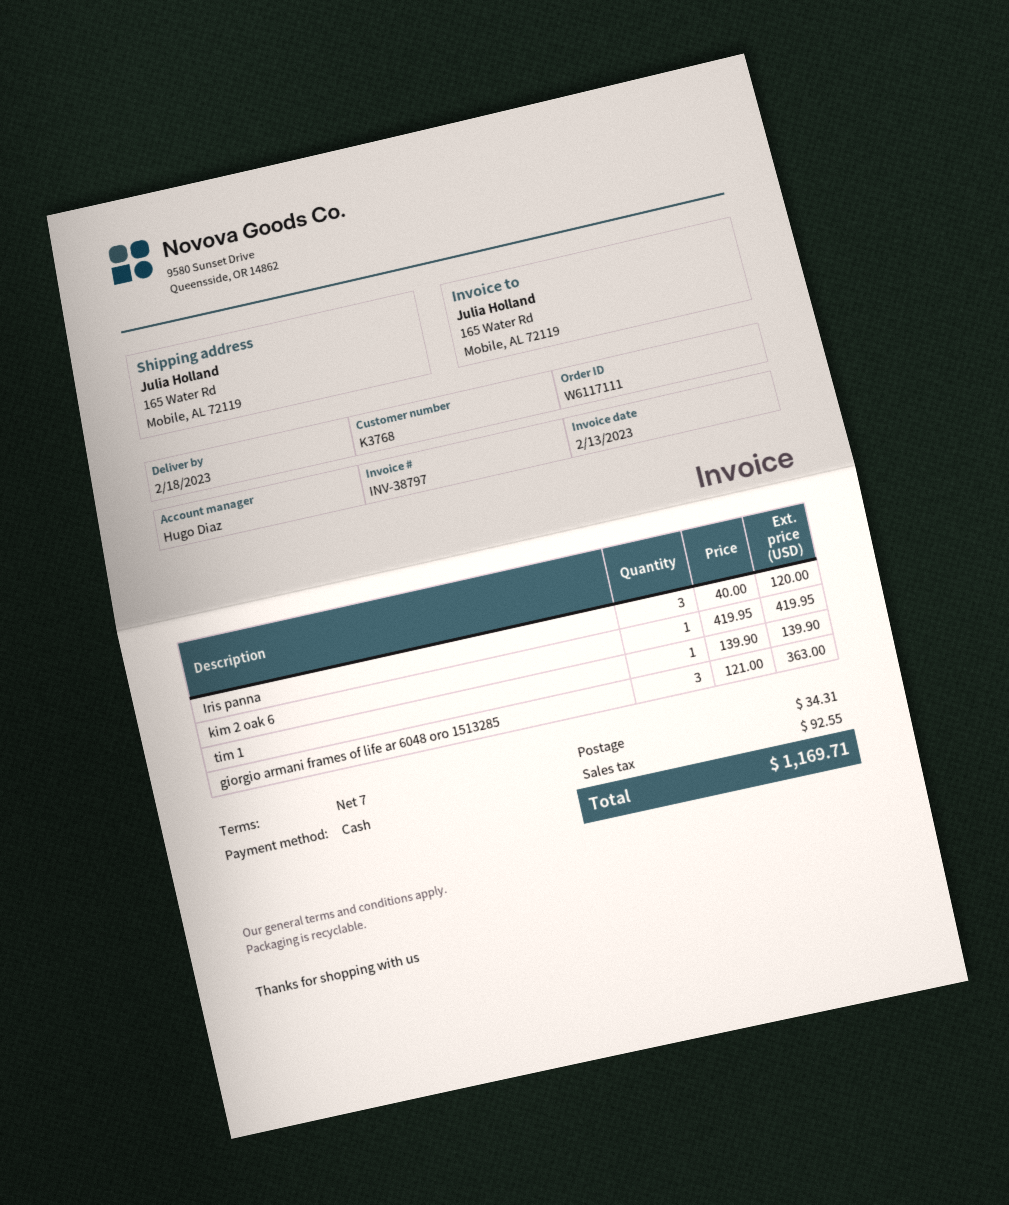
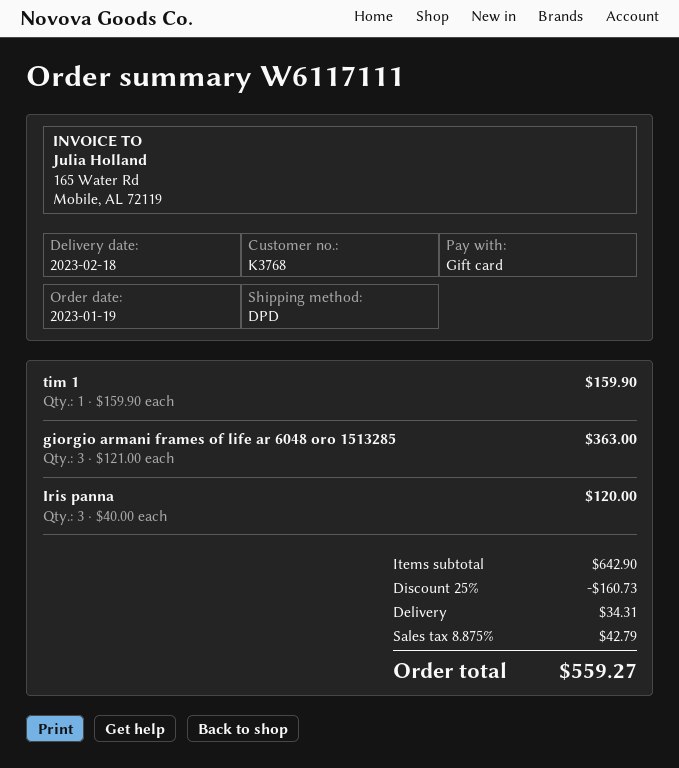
payment method: cash -> gift card
kim 2 oak 6: 1 x 419.95 = 419.95 -> none
tim 1: 1 x 139.90 = 139.90 -> 1 x 159.90 = 159.90
discount: none -> 25% = 160.73
tax: 92.55 -> 42.79
total: 1169.71 -> 559.27

